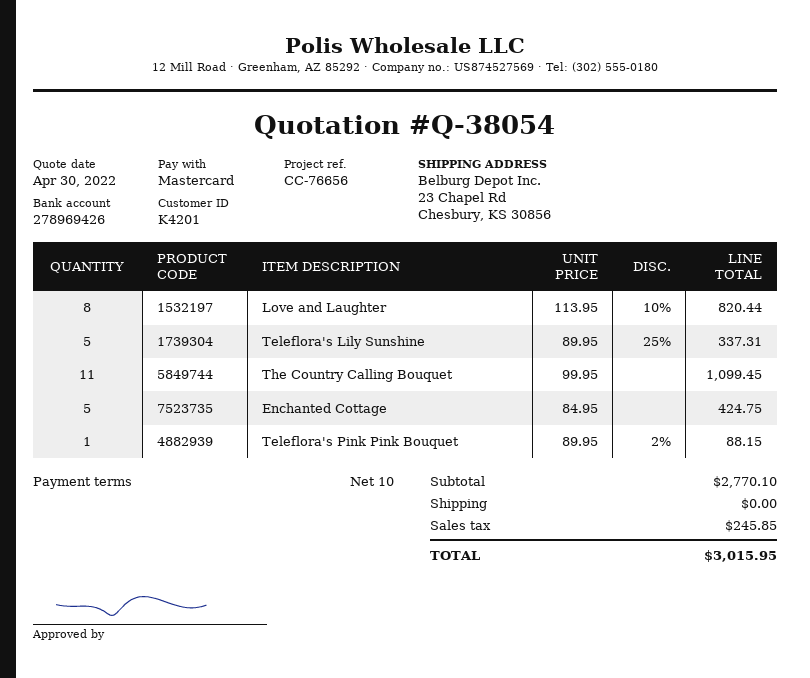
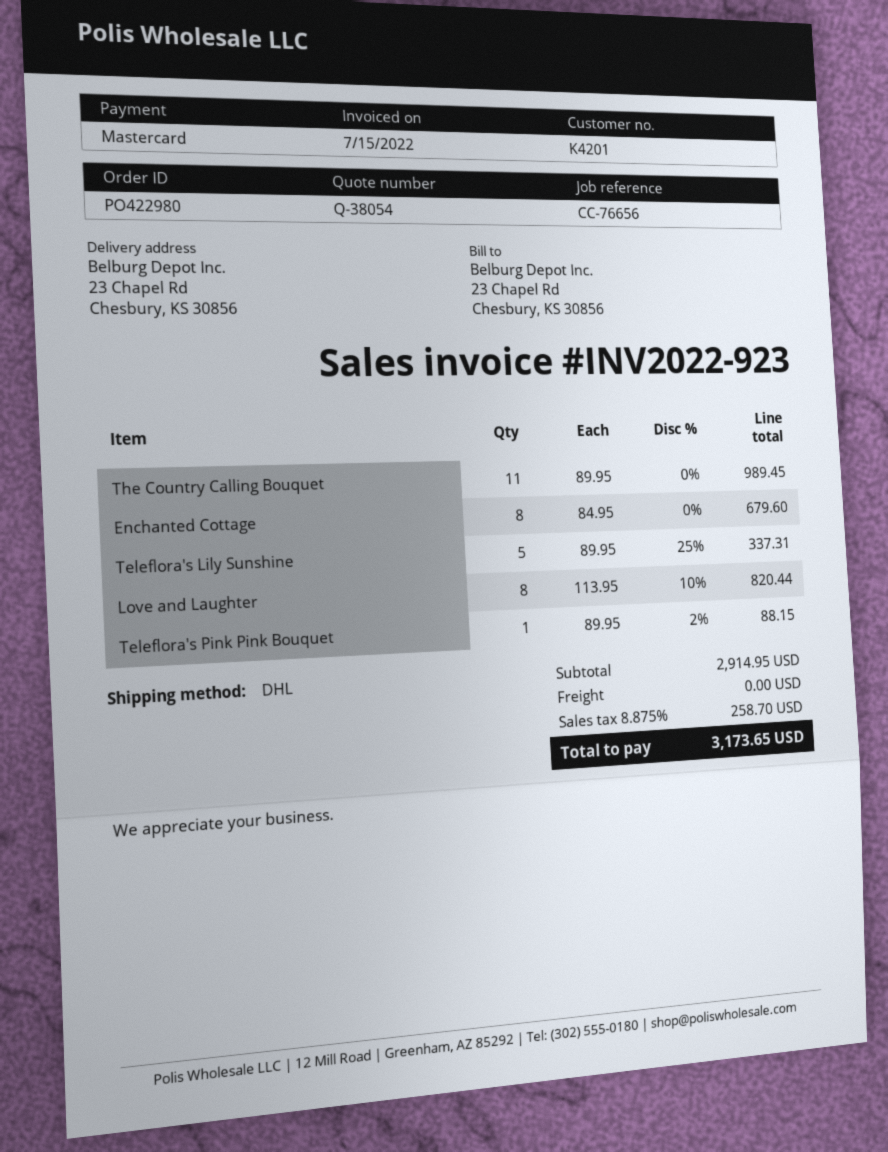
The Country Calling Bouquet: 11 x 99.95 = 1099.45 -> 11 x 89.95 = 989.45
Enchanted Cottage: 5 x 84.95 = 424.75 -> 8 x 84.95 = 679.60
subtotal: 2770.10 -> 2914.95
tax: 245.85 -> 258.70
total: 3015.95 -> 3173.65

